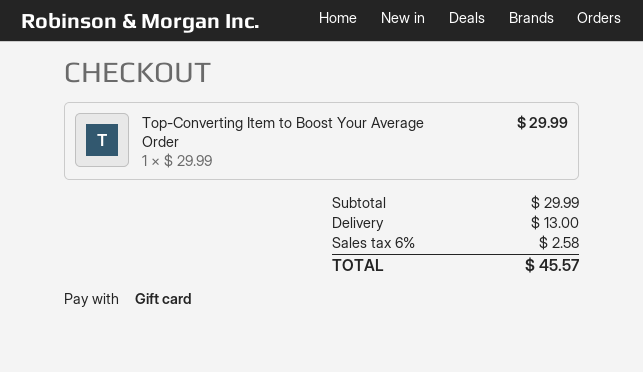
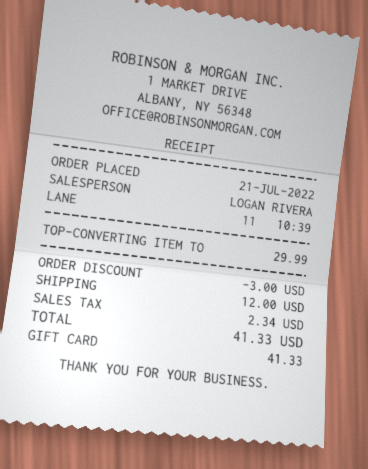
discount: none -> 3.00
shipping: 13.00 -> 12.00
tax: 2.58 -> 2.34
total: 45.57 -> 41.33

